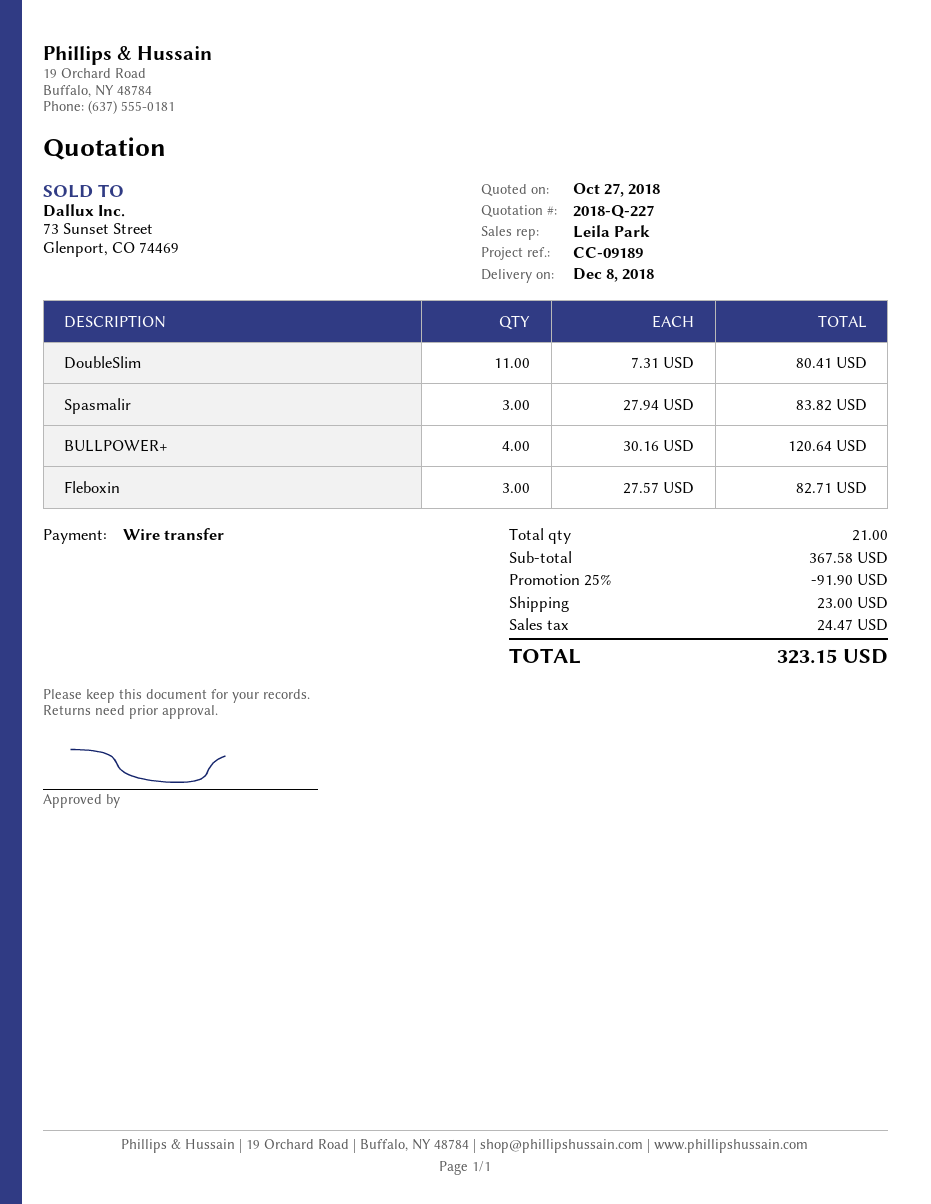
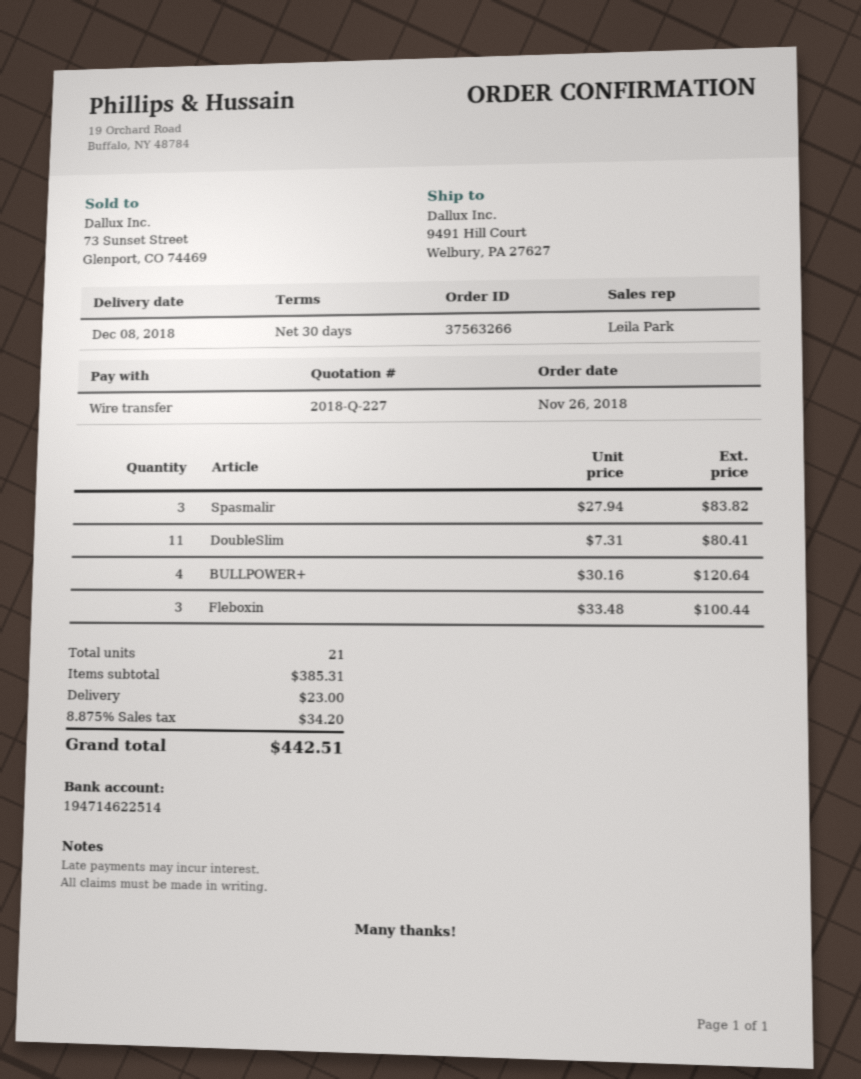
Fleboxin: 3 x 27.57 = 82.71 -> 3 x 33.48 = 100.44
subtotal: 367.58 -> 385.31
discount: 25% = 91.90 -> none
tax: 24.47 -> 34.20
total: 323.15 -> 442.51

